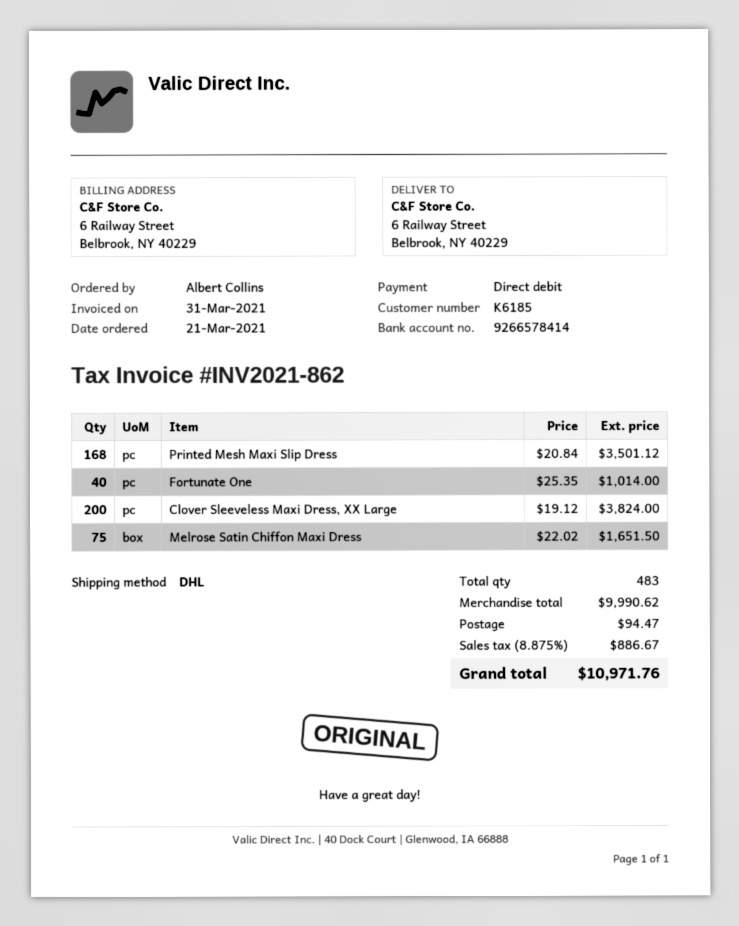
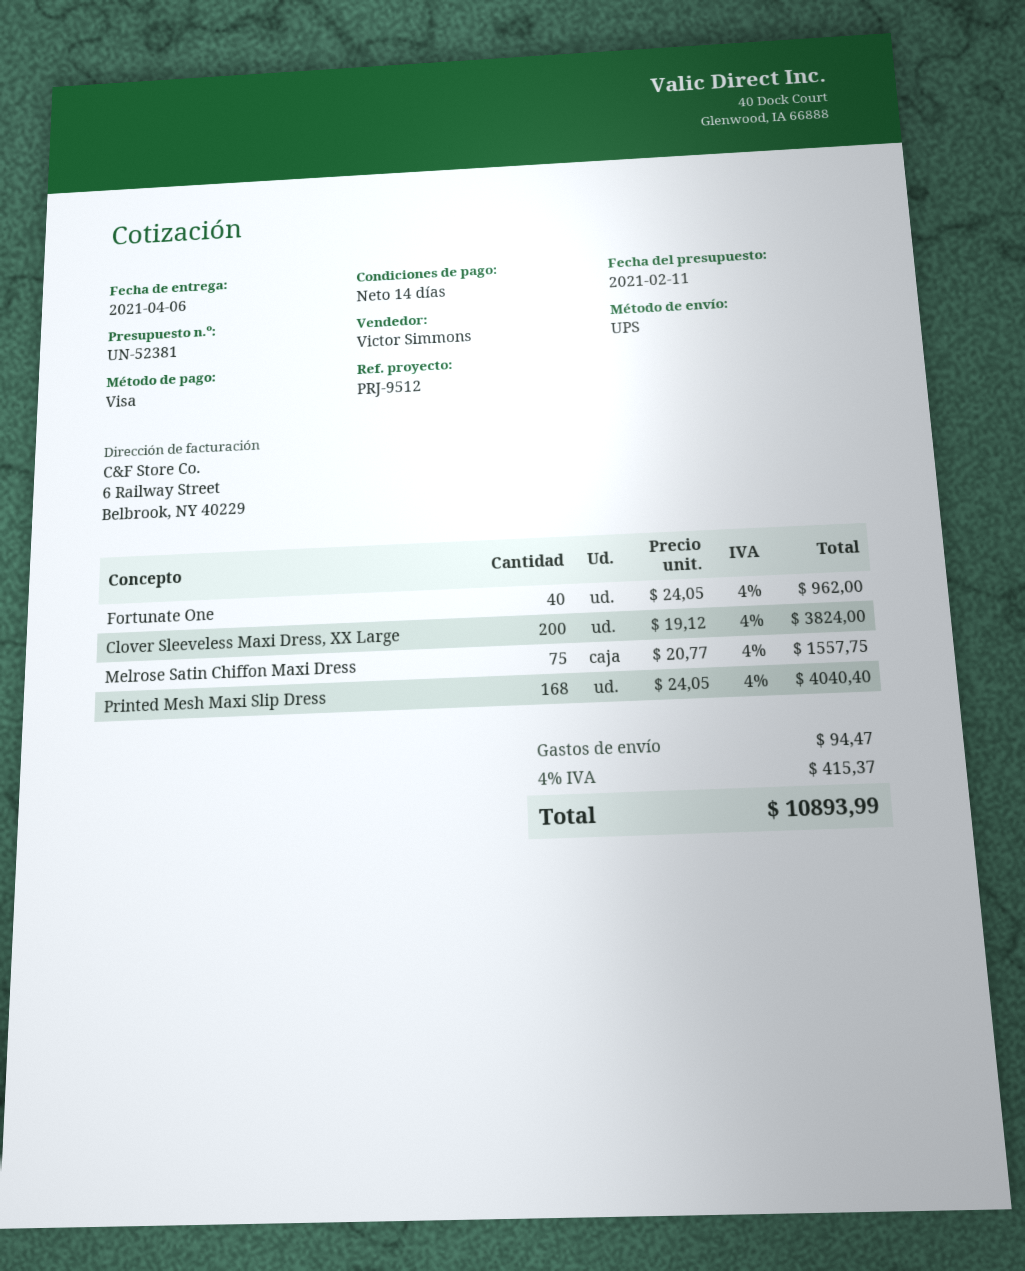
payment method: direct debit -> Visa
shipping method: DHL -> UPS
Printed Mesh Maxi Slip Dress: 168 x 20.84 = 3501.12 -> 168 x 24.05 = 4040.40
Fortunate One: 40 x 25.35 = 1014.00 -> 40 x 24.05 = 962.00
Melrose Satin Chiffon Maxi Dress: 75 x 22.02 = 1651.50 -> 75 x 20.77 = 1557.75
tax: 8.875% = 886.67 -> 4% = 415.37
total: 10971.76 -> 10893.99

